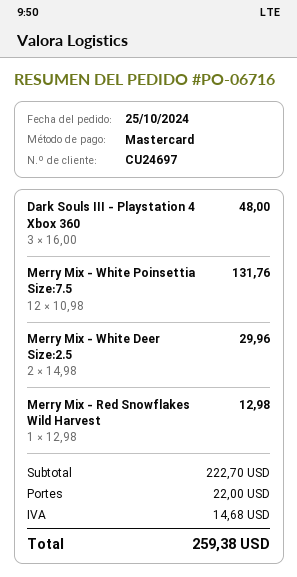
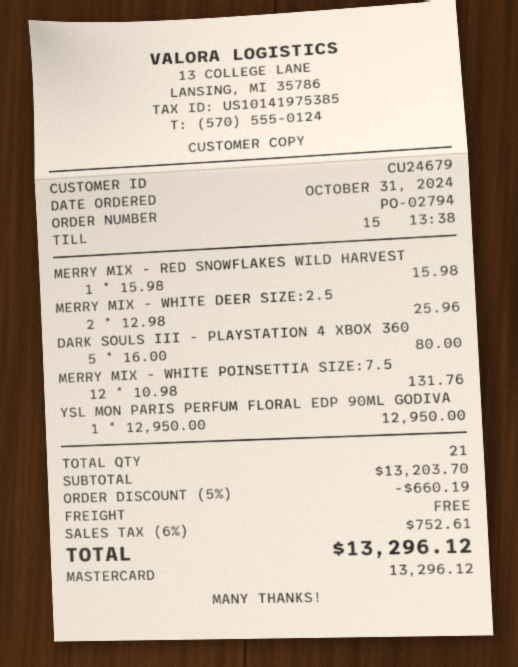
order number: PO-06716 -> PO-02794
order date: 2024-10-25 -> 2024-10-31
customer number: CU24697 -> CU24679
Dark Souls III - Playstation 4 Xbox 360: 3 x 16.00 = 48.00 -> 5 x 16.00 = 80.00
Merry Mix - White Deer Size:2.5: 2 x 14.98 = 29.96 -> 2 x 12.98 = 25.96
Merry Mix - Red Snowflakes Wild Harvest: 1 x 12.98 = 12.98 -> 1 x 15.98 = 15.98
YSL MON PARIS PERFUM FLORAL EDP 90ML GODIVA: none -> 1 x 12950.00 = 12950.00
subtotal: 222.70 -> 13203.70
discount: none -> 5% = 660.19
shipping: 22.00 -> 0.00
tax: 14.68 -> 752.61
total: 259.38 -> 13296.12

